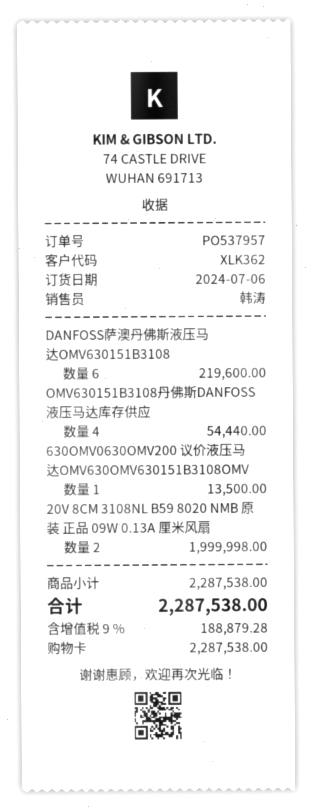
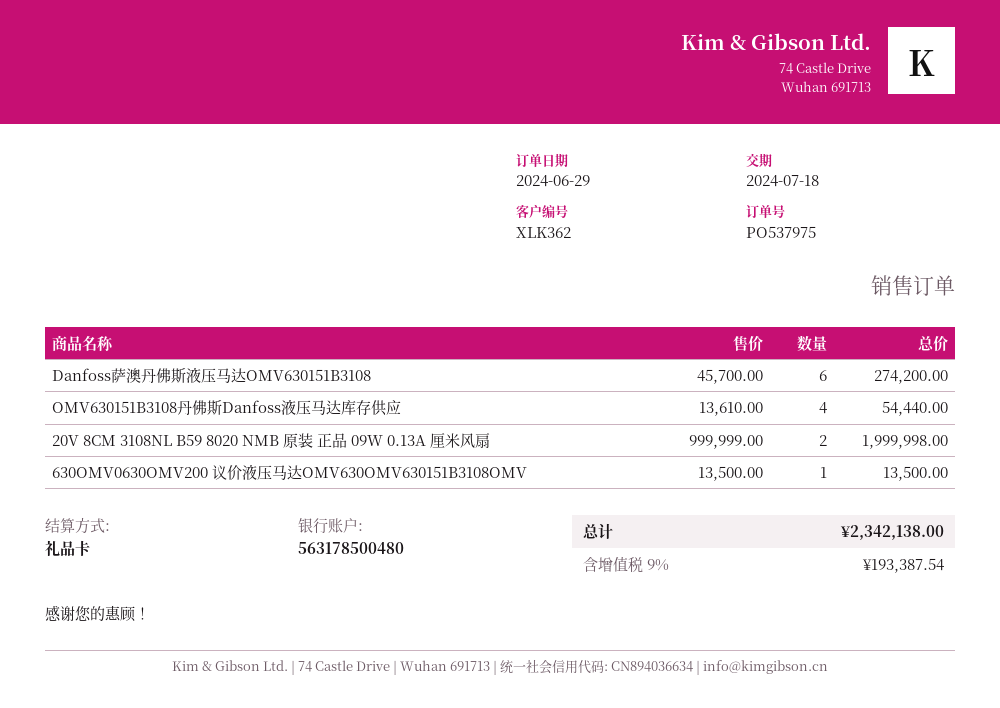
order number: PO537957 -> PO537975
order date: 2024-07-06 -> 2024-06-29
DANFOSS萨澳丹佛斯液压马达OMV630151B3108: 6 for 219600.00 -> 6 for 274200.00
tax: 9% = 188879.28 -> 9% = 193387.54
total: 2287538.00 -> 2342138.00

